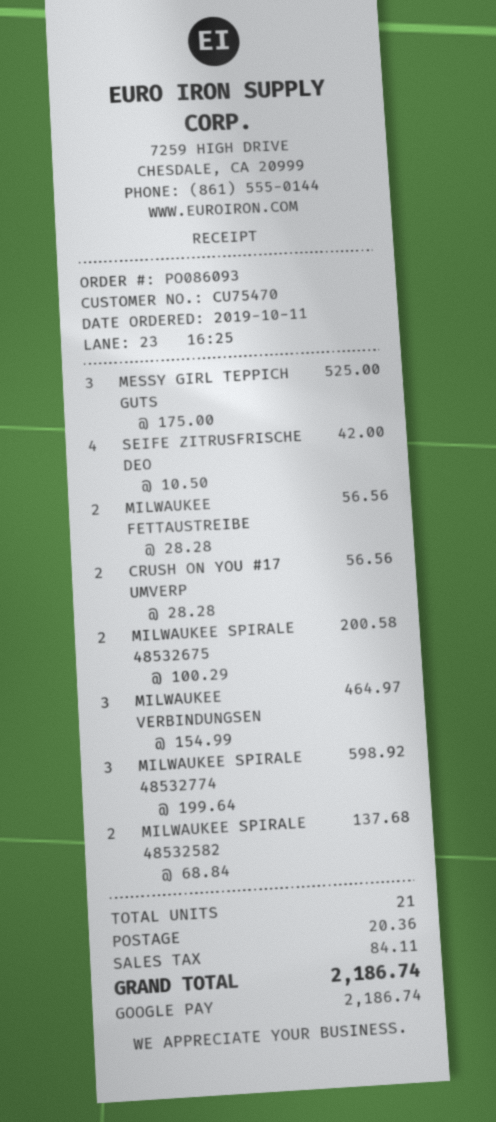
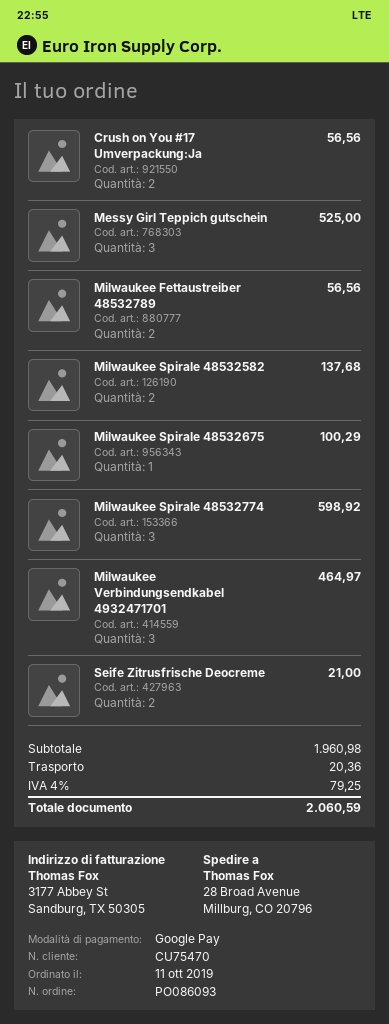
SEIFE ZITRUSFRISCHE DEO: 4 for 42.00 -> 2 for 21.00
MILWAUKEE SPIRALE 48532675: 2 for 200.58 -> 1 for 100.29
tax: 84.11 -> 79.25
total: 2186.74 -> 2060.59

